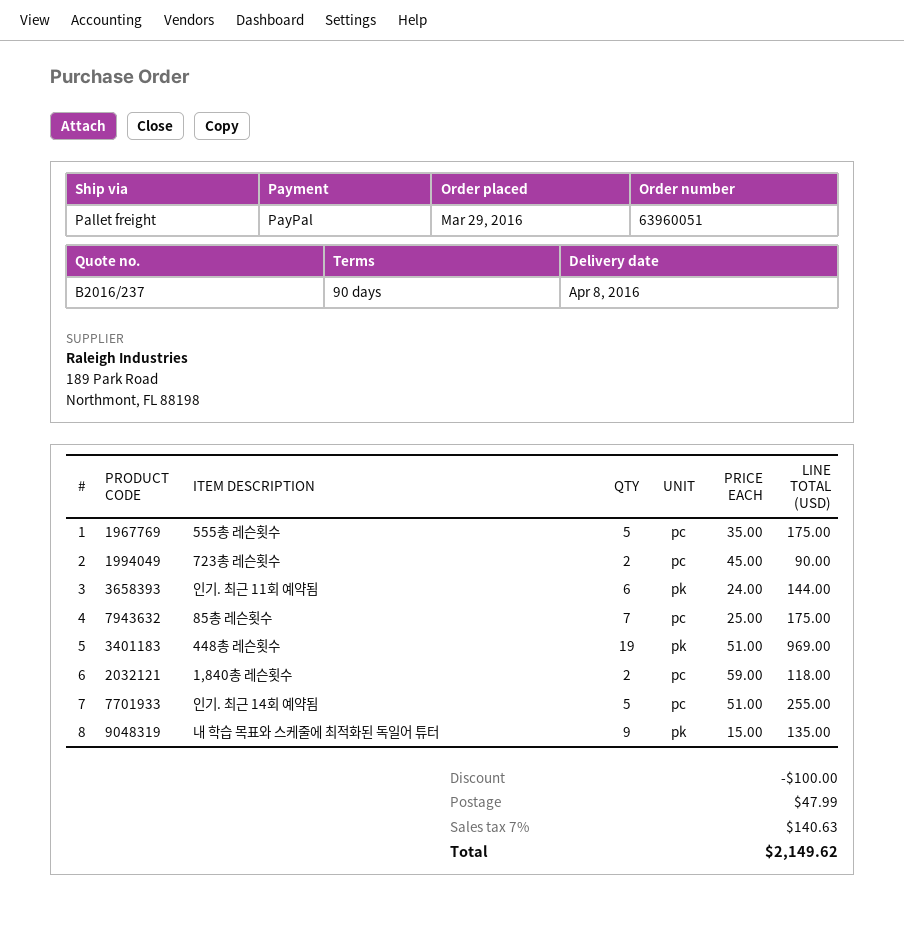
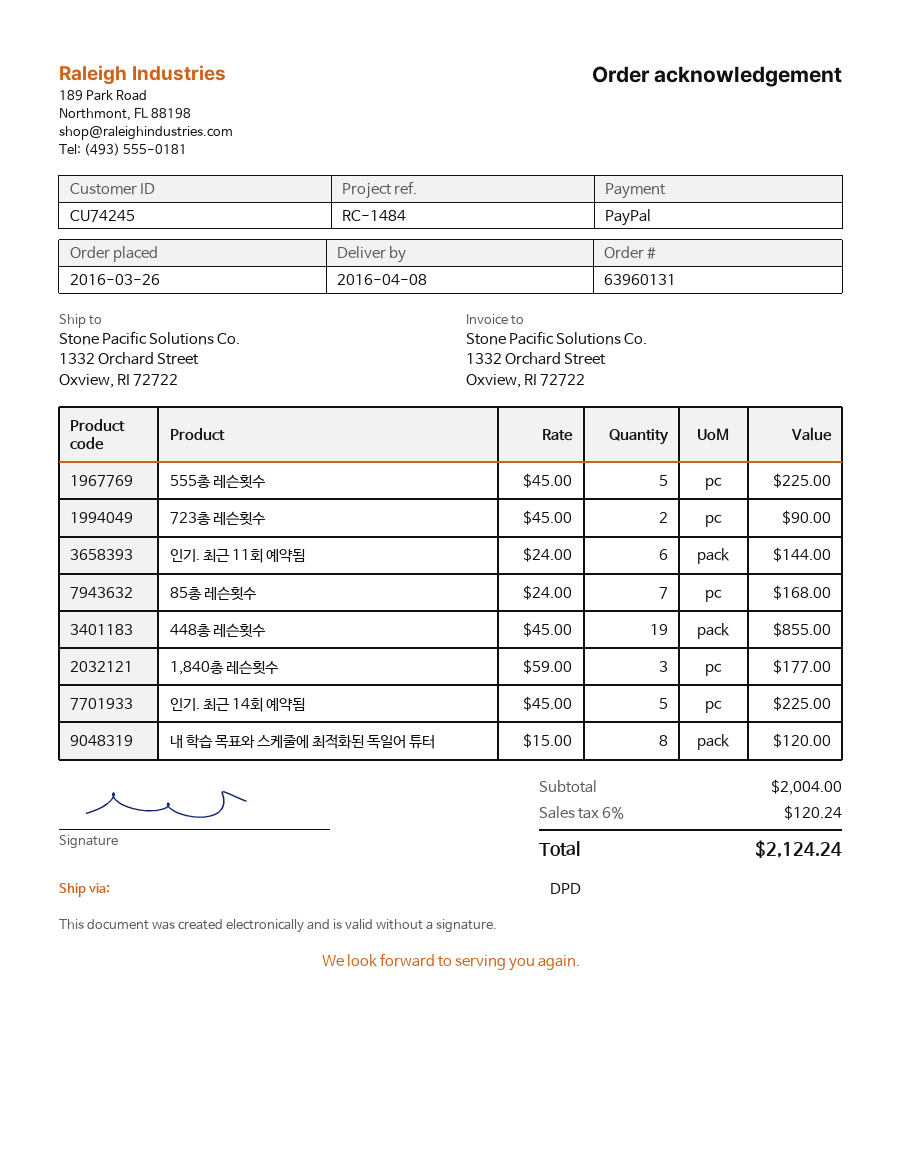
order number: 63960051 -> 63960131
order date: 2016-03-29 -> 2016-03-26
shipping method: pallet freight -> DPD
555총 레슨횟수: 5 x 35.00 = 175.00 -> 5 x 45.00 = 225.00
85총 레슨횟수: 7 x 25.00 = 175.00 -> 7 x 24.00 = 168.00
448총 레슨횟수: 19 x 51.00 = 969.00 -> 19 x 45.00 = 855.00
1,840총 레슨횟수: 2 x 59.00 = 118.00 -> 3 x 59.00 = 177.00
인기. 최근 14회 예약됨: 5 x 51.00 = 255.00 -> 5 x 45.00 = 225.00
내 학습 목표와 스케줄에 최적화된 독일어 튜터: 9 x 15.00 = 135.00 -> 8 x 15.00 = 120.00
discount: 100.00 -> none
shipping: 47.99 -> none
tax: 7% = 140.63 -> 6% = 120.24
total: 2149.62 -> 2124.24

